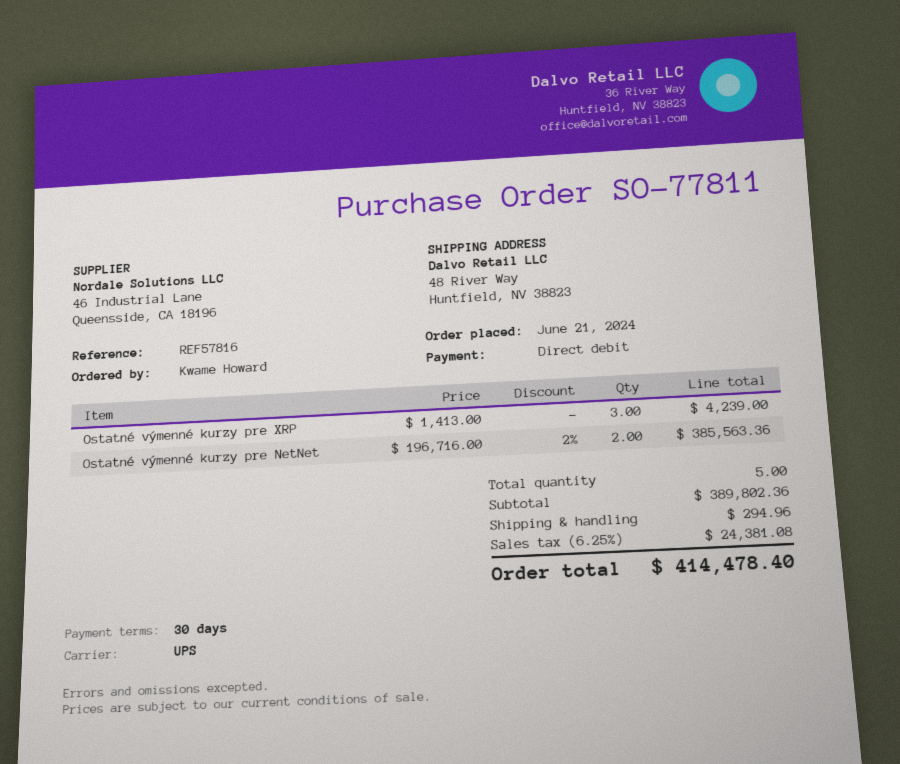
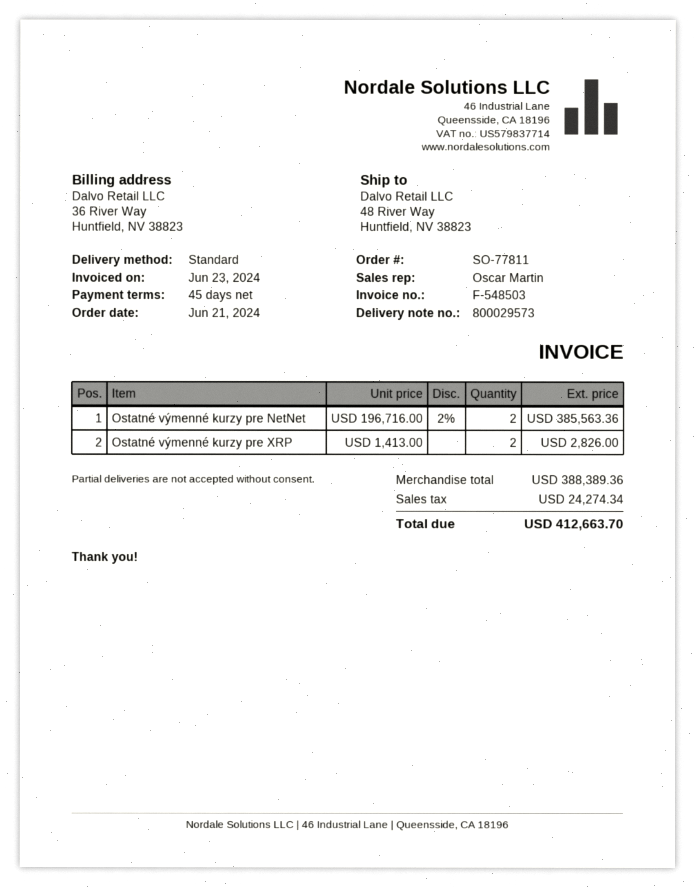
payment terms: 30 days -> 45 days
shipping method: UPS -> standard
Ostatné výmenné kurzy pre XRP: 3 x 1413.00 = 4239.00 -> 2 x 1413.00 = 2826.00
subtotal: 389802.36 -> 388389.36
shipping: 294.96 -> none
tax: 24381.08 -> 24274.34
total: 414478.40 -> 412663.70

